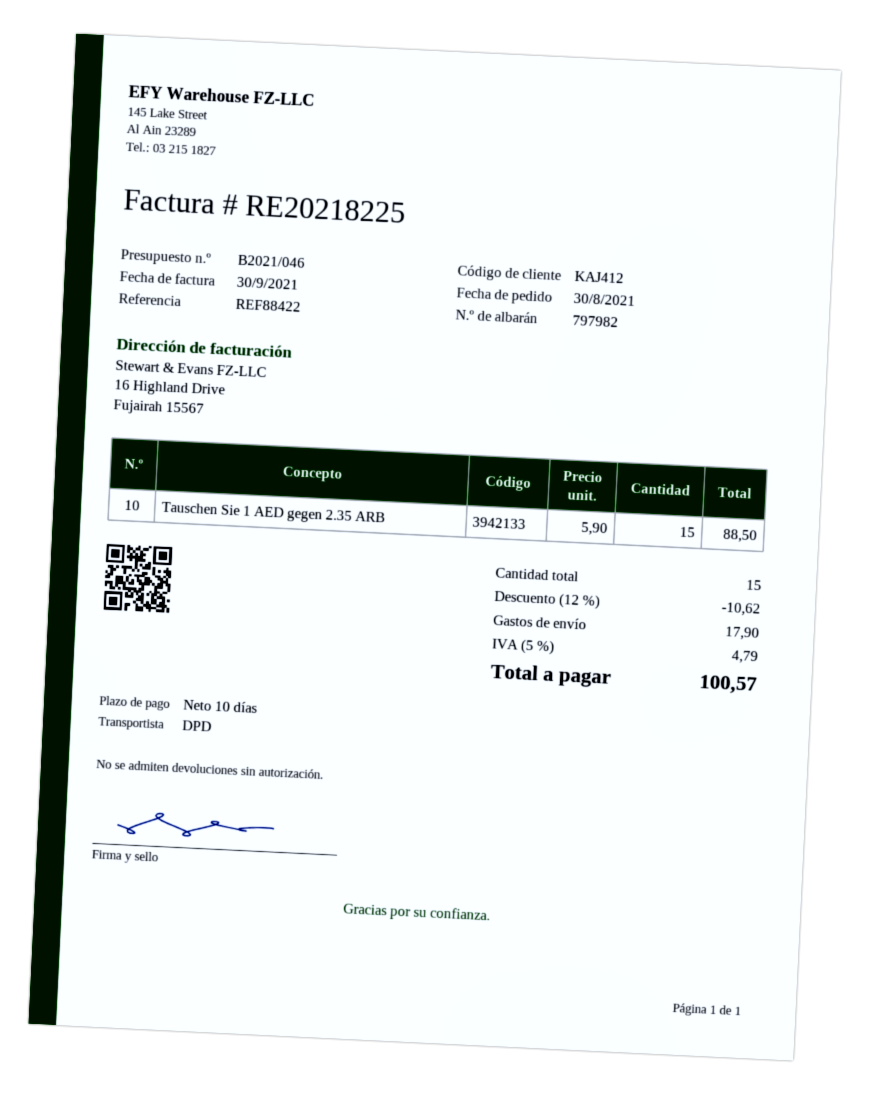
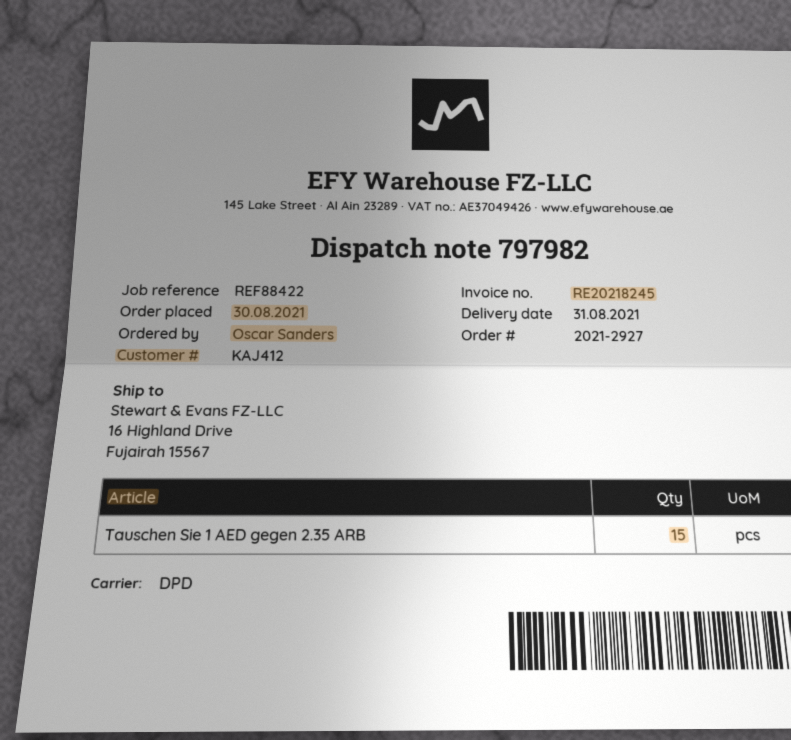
invoice number: RE20218225 -> RE20218245

